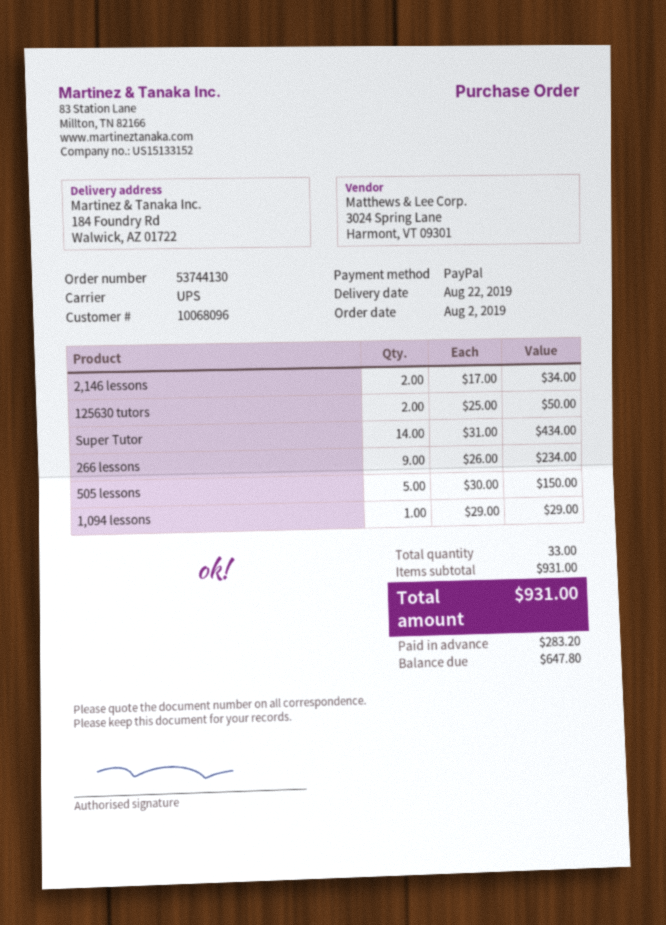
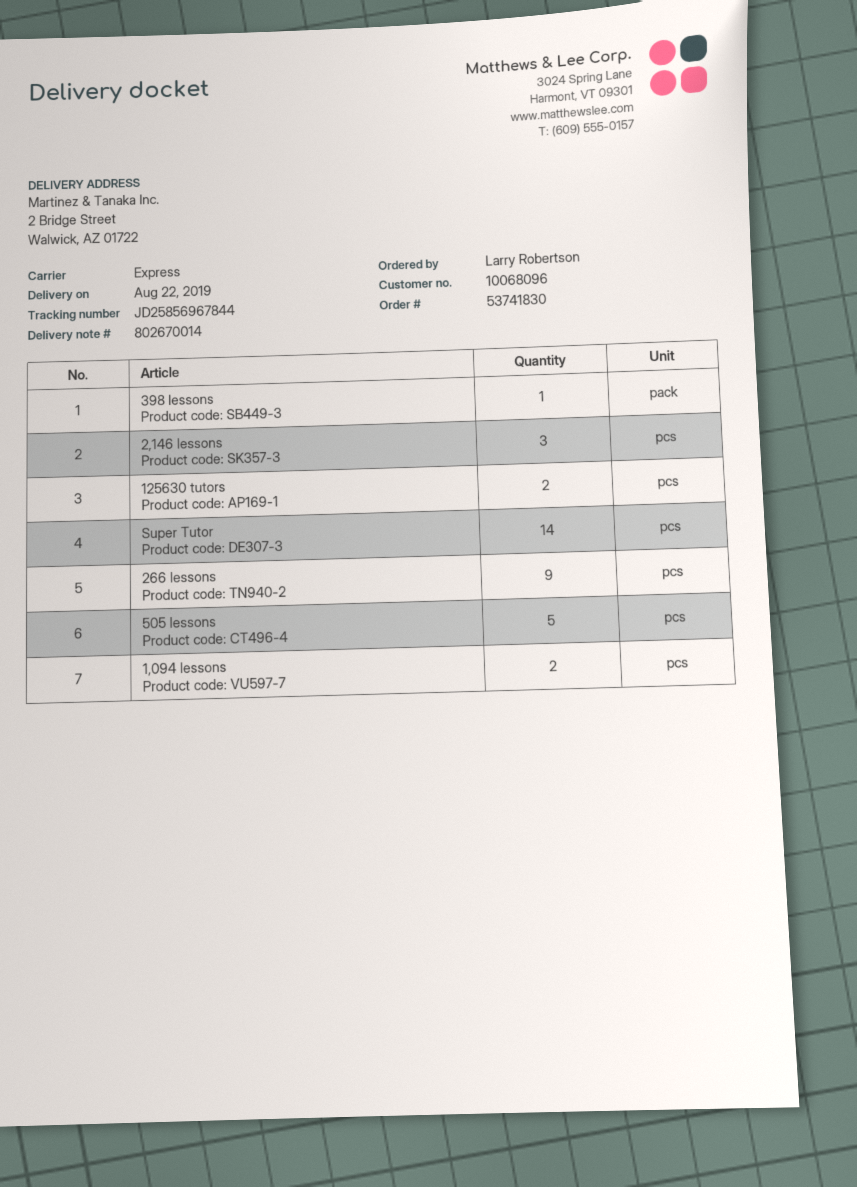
order number: 53744130 -> 53741830
shipping method: UPS -> express
ship to: 184 Foundry Rd, Walwick, AZ 01722 -> 2 Bridge Street, Walwick, AZ 01722
2,146 lessons: 2 -> 3
1,094 lessons: 1 -> 2
398 lessons: none -> 1

